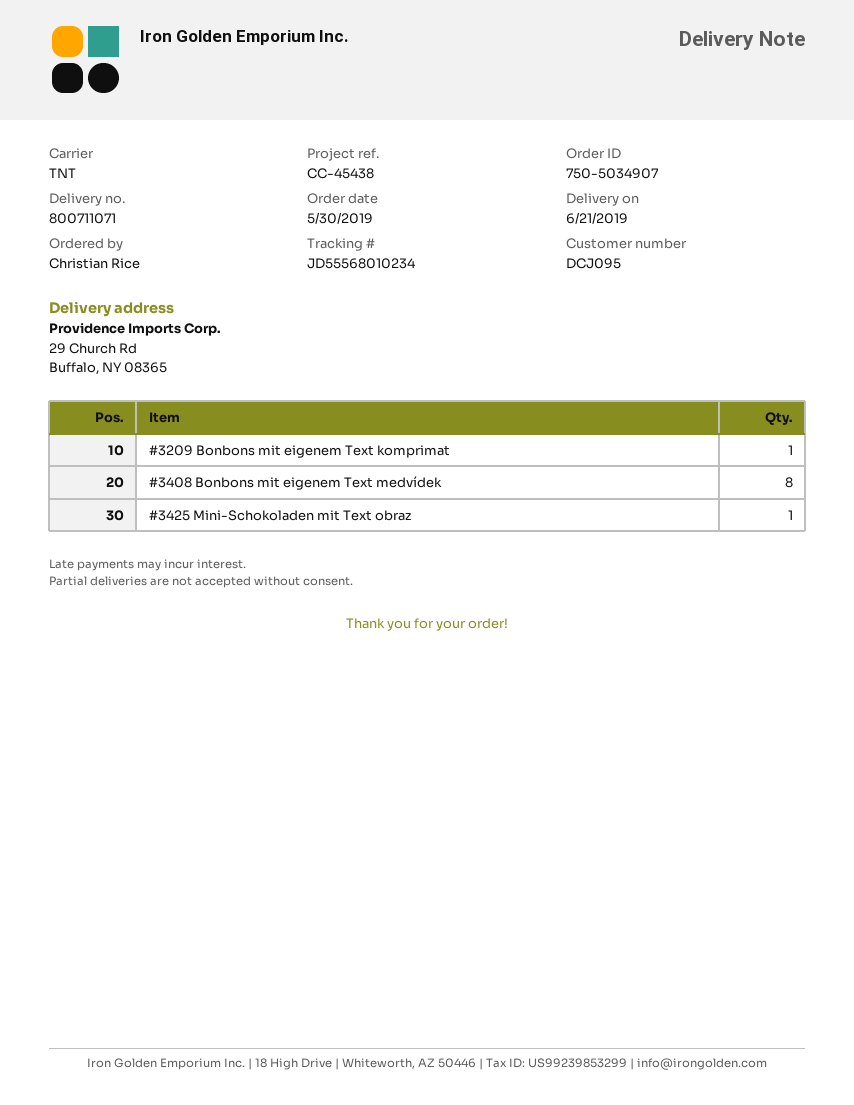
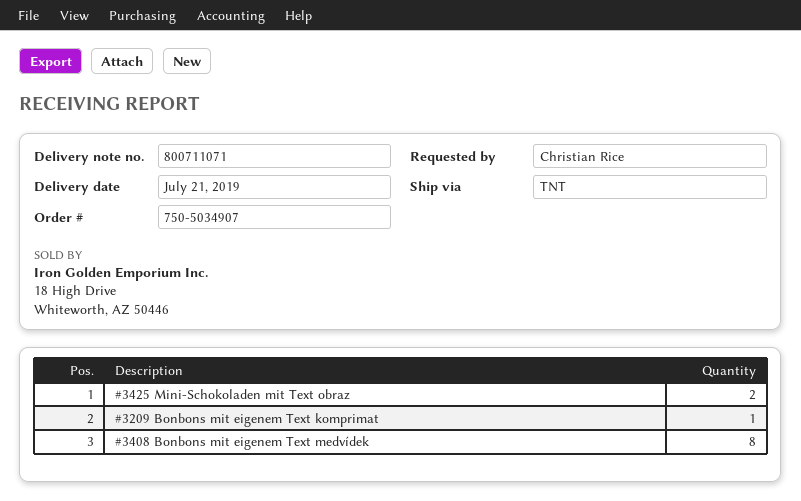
delivery date: 2019-06-21 -> 2019-07-21
#3425 Mini-Schokoladen mit Text obraz: 1 -> 2

